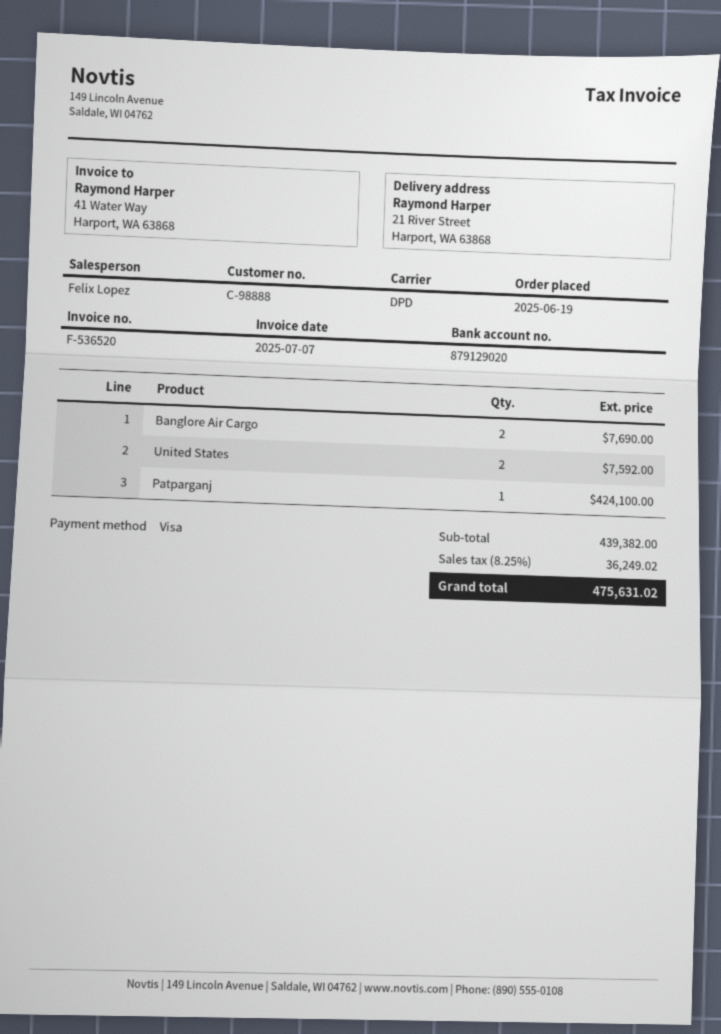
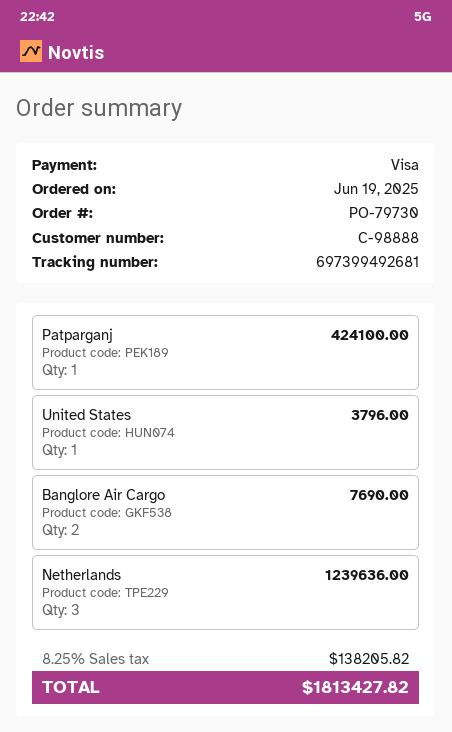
United States: 2 for 7592.00 -> 1 for 3796.00
Netherlands: none -> 3 for 1239636.00
tax: 8.25% = 36249.02 -> 8.25% = 138205.82
total: 475631.02 -> 1813427.82

